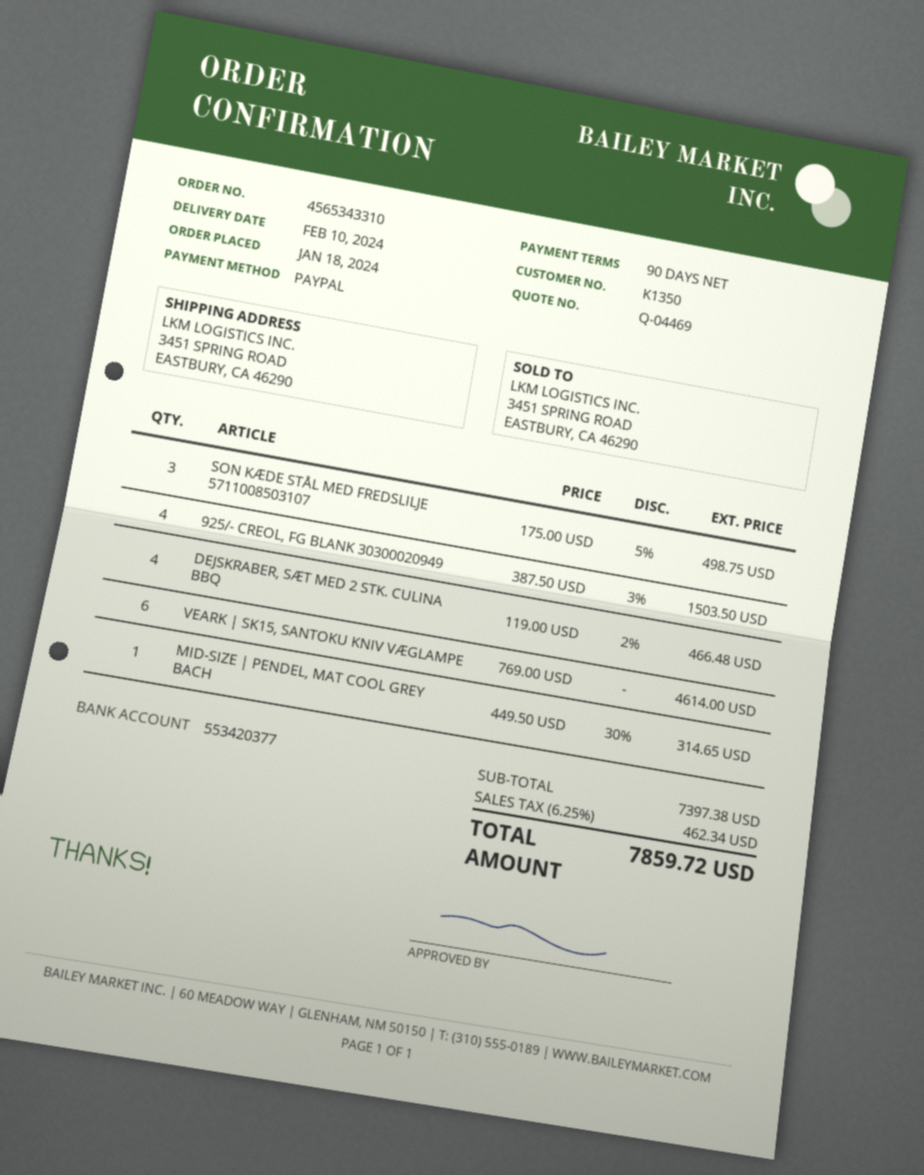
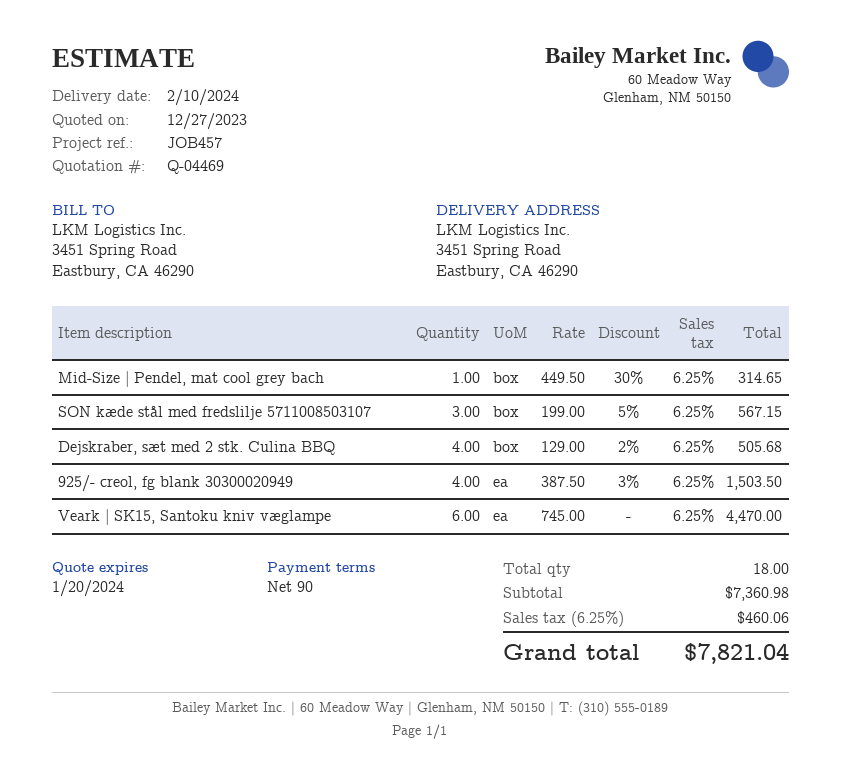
SON KÆDE STÅL MED FREDSLILJE 5711008503107: 3 x 175.00 - 5% = 498.75 -> 3 x 199.00 - 5% = 567.15
DEJSKRABER, SÆT MED 2 STK. CULINA BBQ: 4 x 119.00 - 2% = 466.48 -> 4 x 129.00 - 2% = 505.68
VEARK | SK15, SANTOKU KNIV VÆGLAMPE: 6 x 769.00 = 4614.00 -> 6 x 745.00 = 4470.00
subtotal: 7397.38 -> 7360.98
tax: 6.25% = 462.34 -> 6.25% = 460.06
total: 7859.72 -> 7821.04

